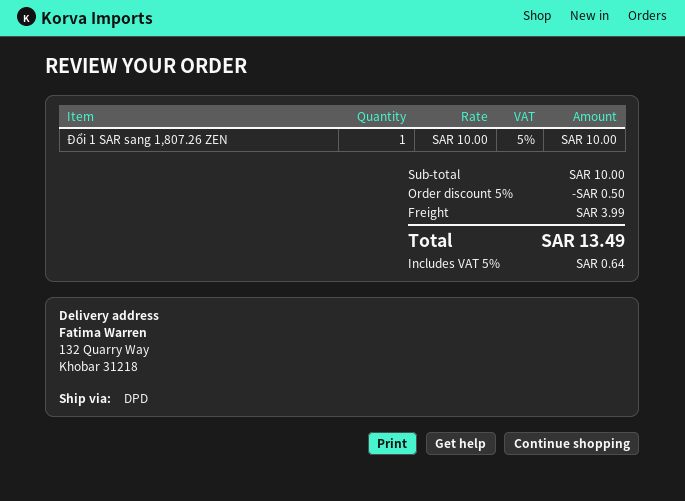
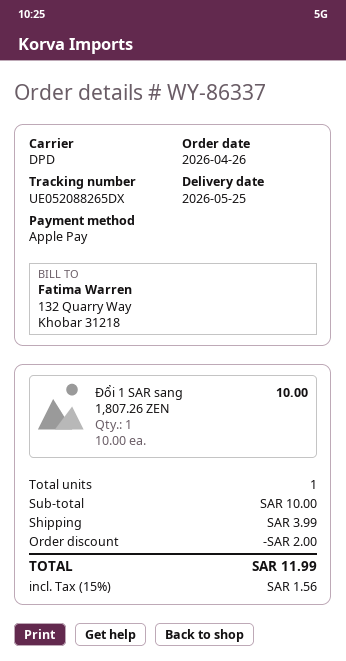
discount: 0.50 -> 2.00
tax: 5% = 0.64 -> 15% = 1.56
total: 13.49 -> 11.99

